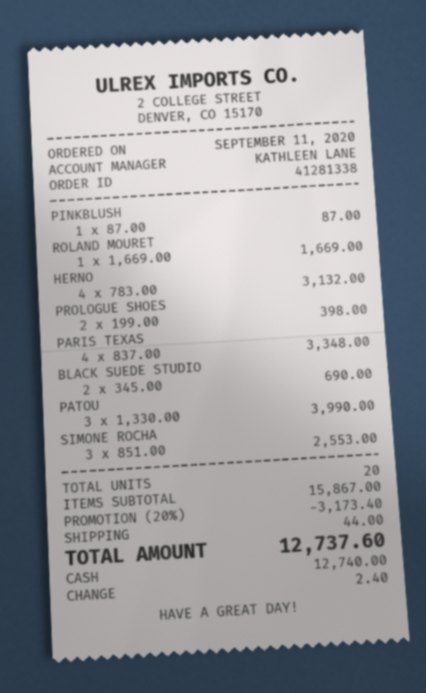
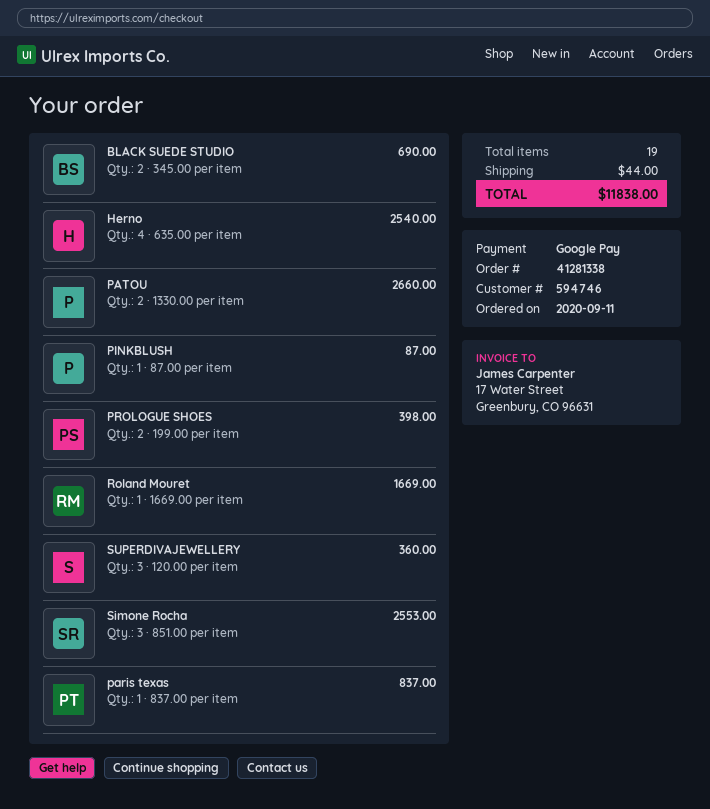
payment method: cash -> Google Pay
HERNO: 4 x 783.00 = 3132.00 -> 4 x 635.00 = 2540.00
PARIS TEXAS: 4 x 837.00 = 3348.00 -> 1 x 837.00 = 837.00
PATOU: 3 x 1330.00 = 3990.00 -> 2 x 1330.00 = 2660.00
SUPERDIVAJEWELLERY: none -> 3 x 120.00 = 360.00
total quantity: 20 -> 19
discount: 20% = 3173.40 -> none
total: 12737.60 -> 11838.00

